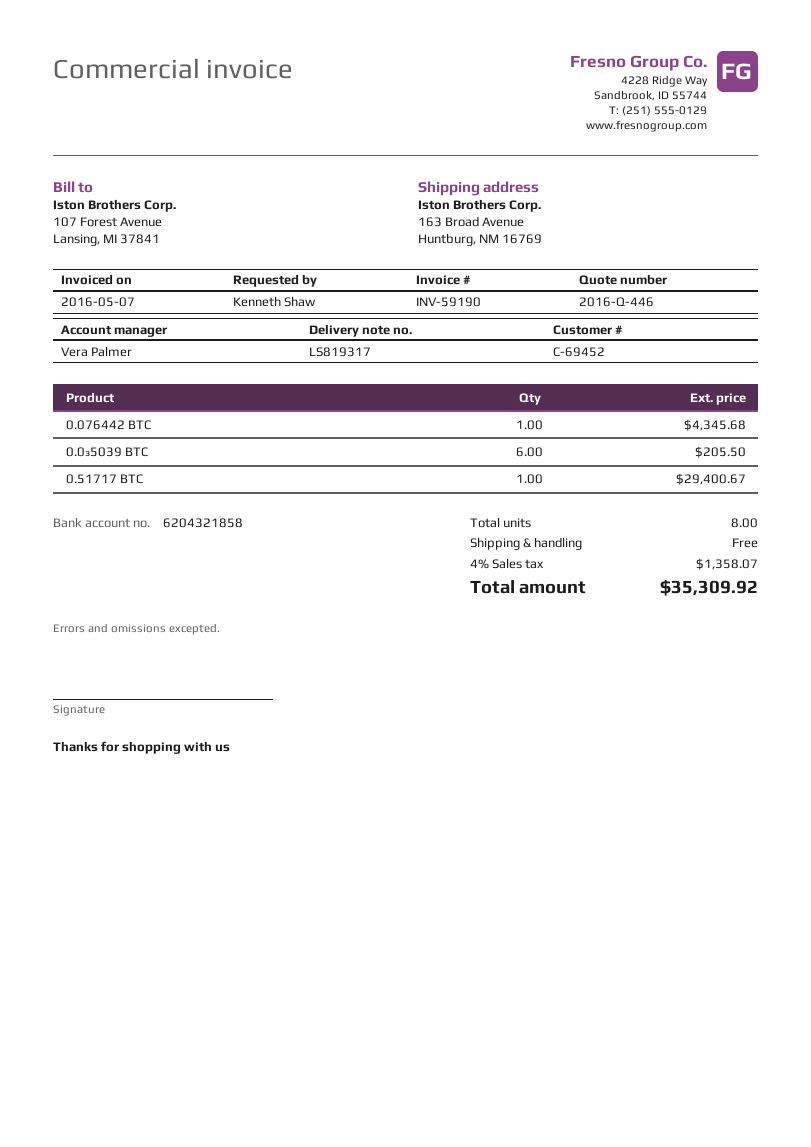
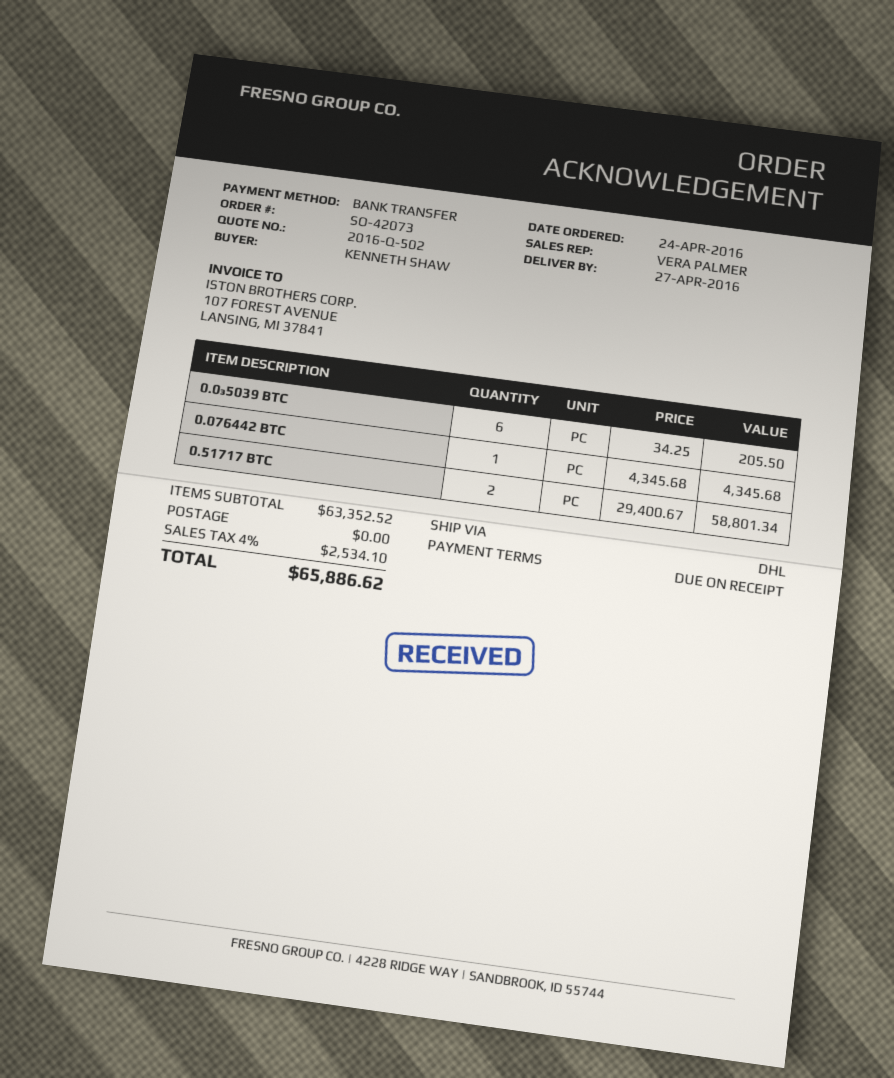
quote number: 2016-Q-446 -> 2016-Q-502
0.51717 BTC: 1 for 29400.67 -> 2 for 58801.34
tax: 4% = 1358.07 -> 4% = 2534.10
total: 35309.92 -> 65886.62

